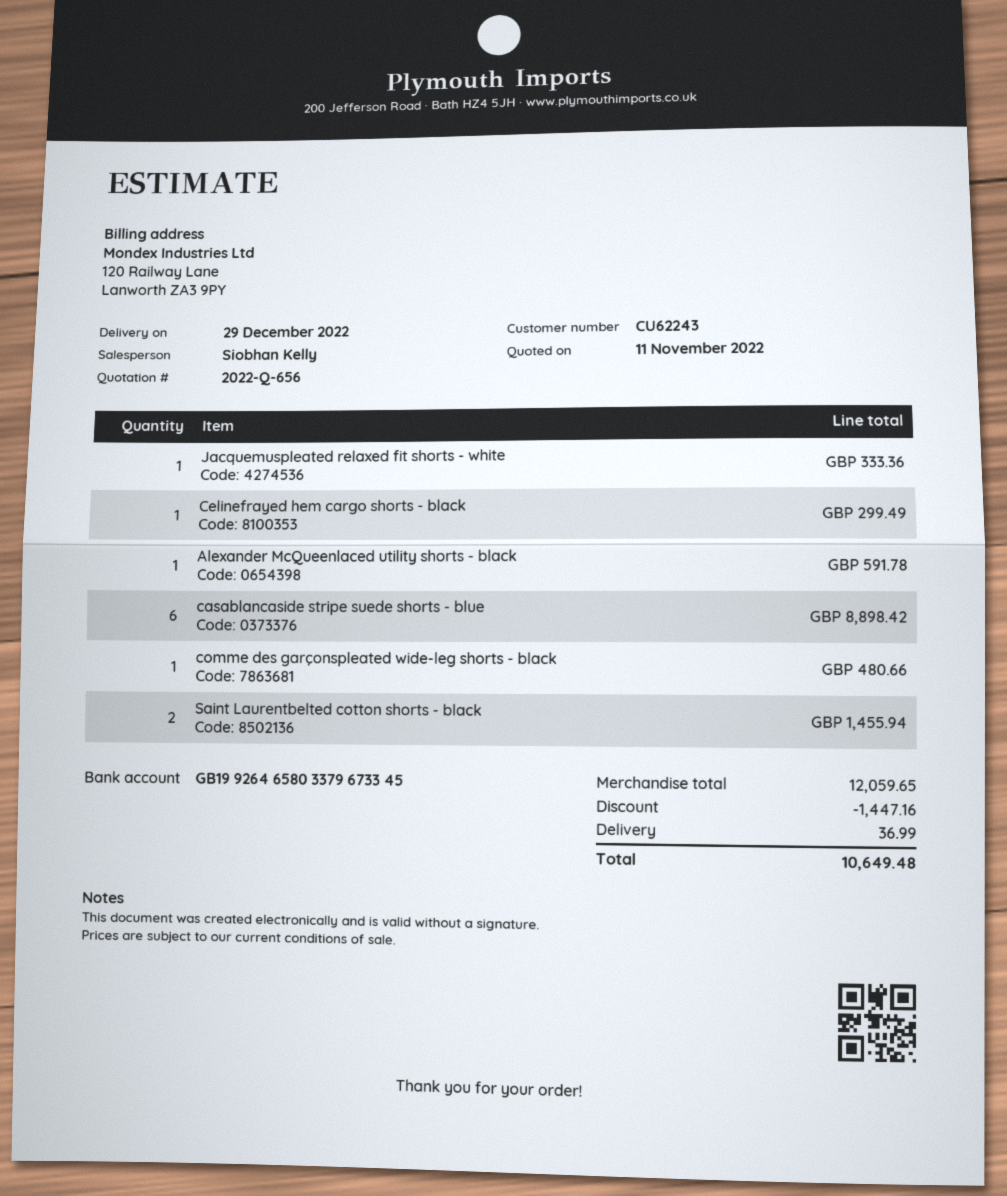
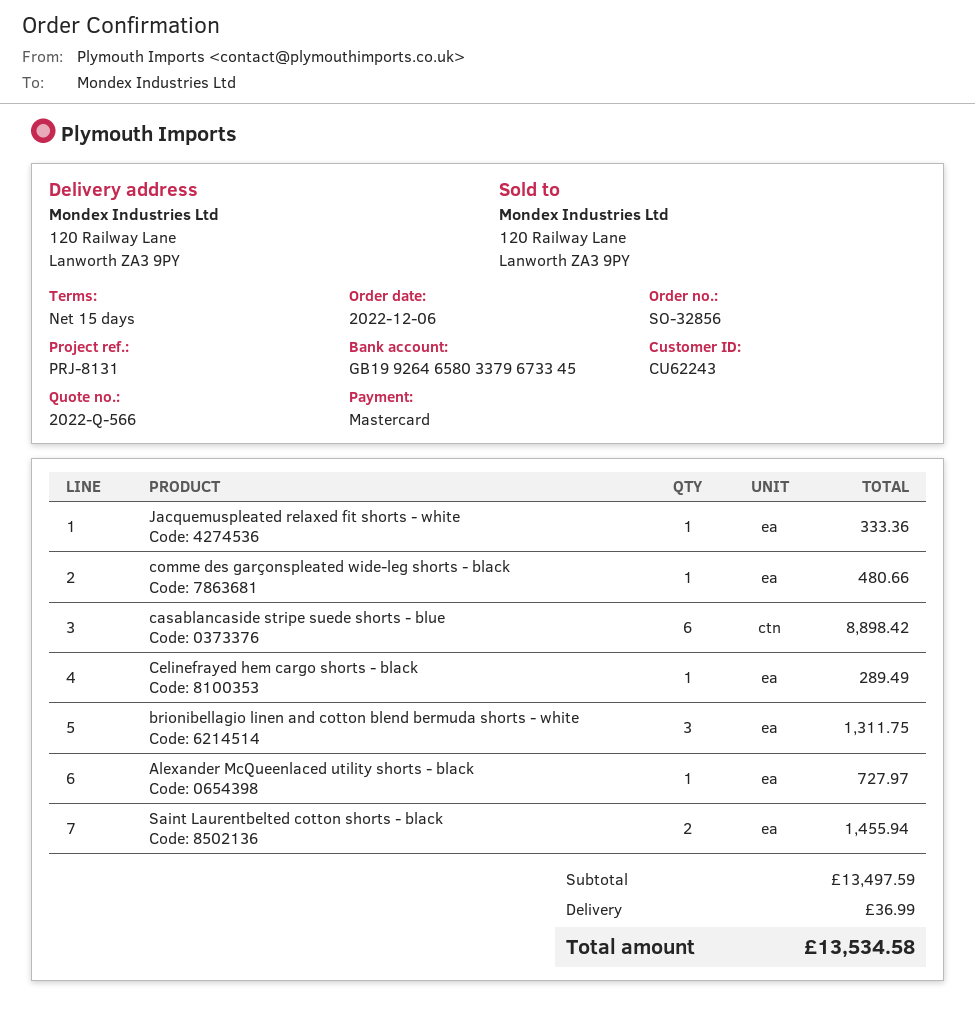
quote number: 2022-Q-656 -> 2022-Q-566
Celinefrayed hem cargo shorts - black: 1 for 299.49 -> 1 for 289.49
Alexander McQueenlaced utility shorts - black: 1 for 591.78 -> 1 for 727.97
brionibellagio linen and cotton blend bermuda shorts - white: none -> 3 for 1311.75
subtotal: 12059.65 -> 13497.59
discount: 1447.16 -> none
total: 10649.48 -> 13534.58

